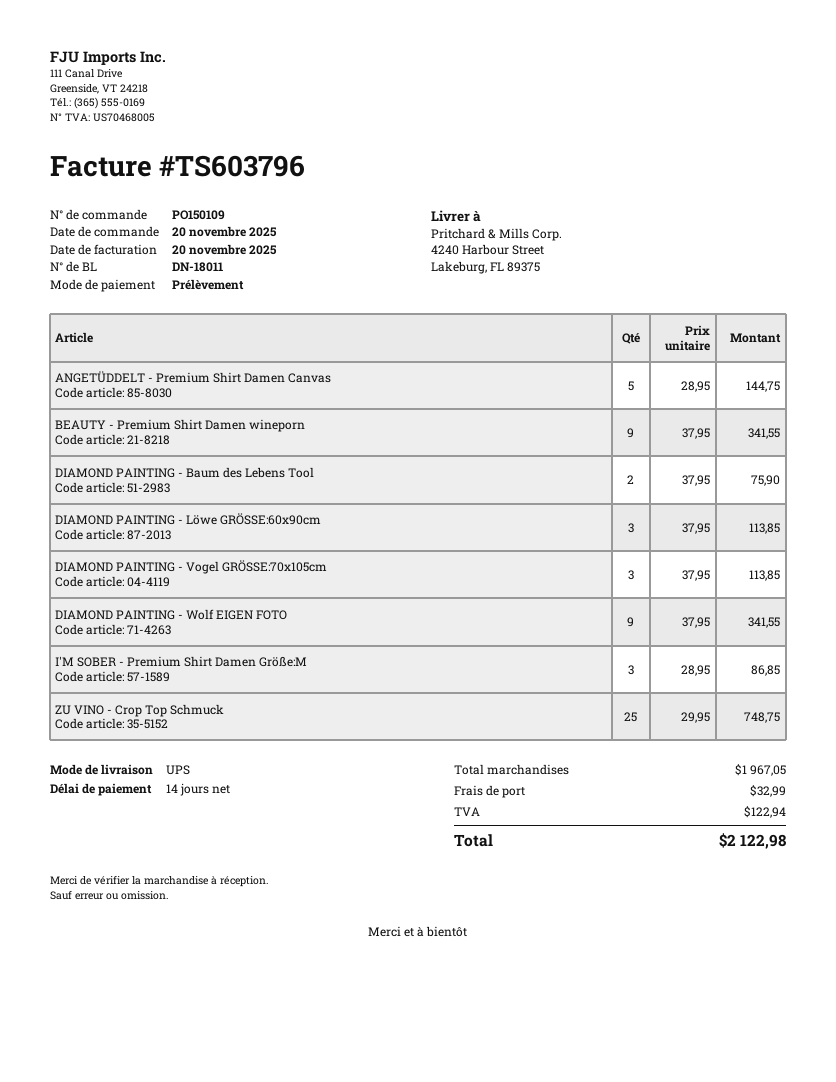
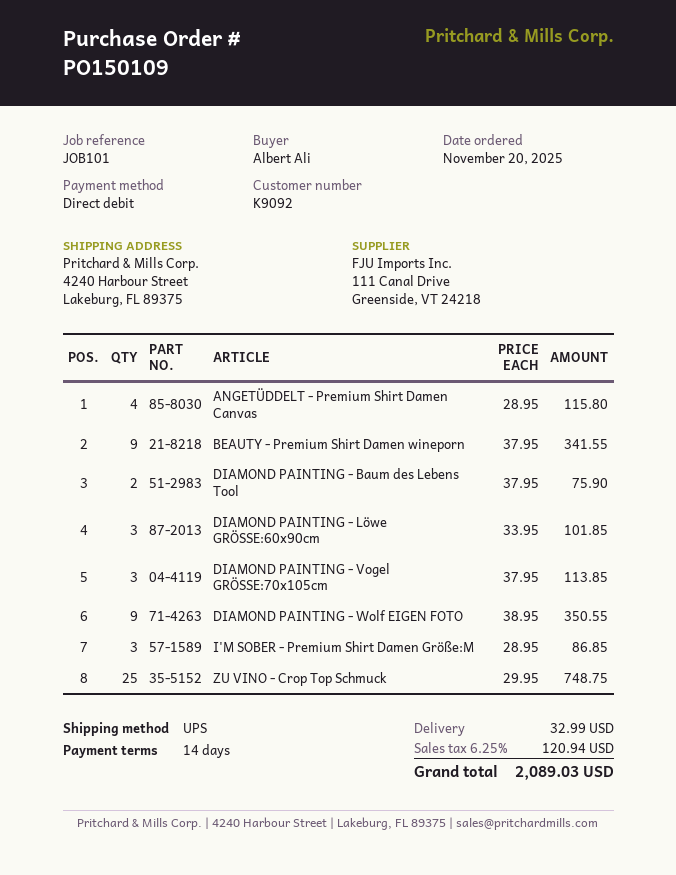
ANGETÜDDELT - Premium Shirt Damen Canvas: 5 x 28.95 = 144.75 -> 4 x 28.95 = 115.80
DIAMOND PAINTING - Löwe GRÖSSE:60x90cm: 3 x 37.95 = 113.85 -> 3 x 33.95 = 101.85
DIAMOND PAINTING - Wolf EIGEN FOTO: 9 x 37.95 = 341.55 -> 9 x 38.95 = 350.55
tax: 122.94 -> 120.94
total: 2122.98 -> 2089.03

